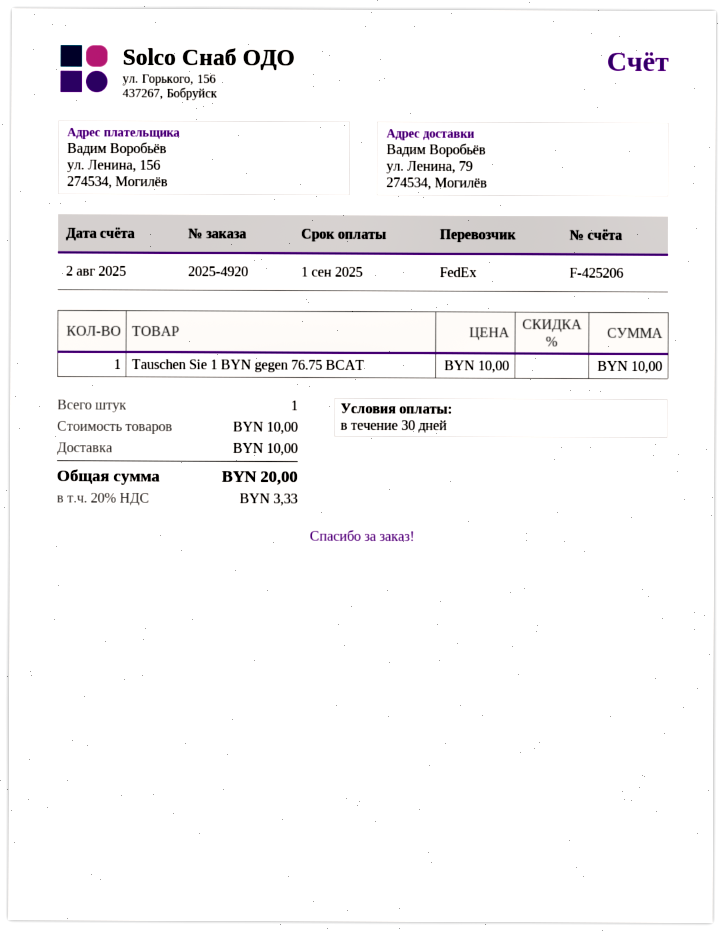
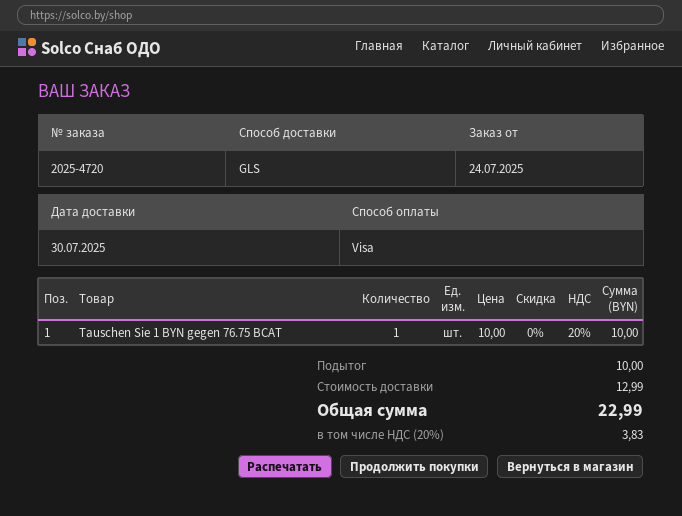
order number: 2025-4920 -> 2025-4720
shipping method: FedEx -> GLS
shipping: 10.00 -> 12.99
tax: 20% = 3.33 -> 20% = 3.83
total: 20.00 -> 22.99

